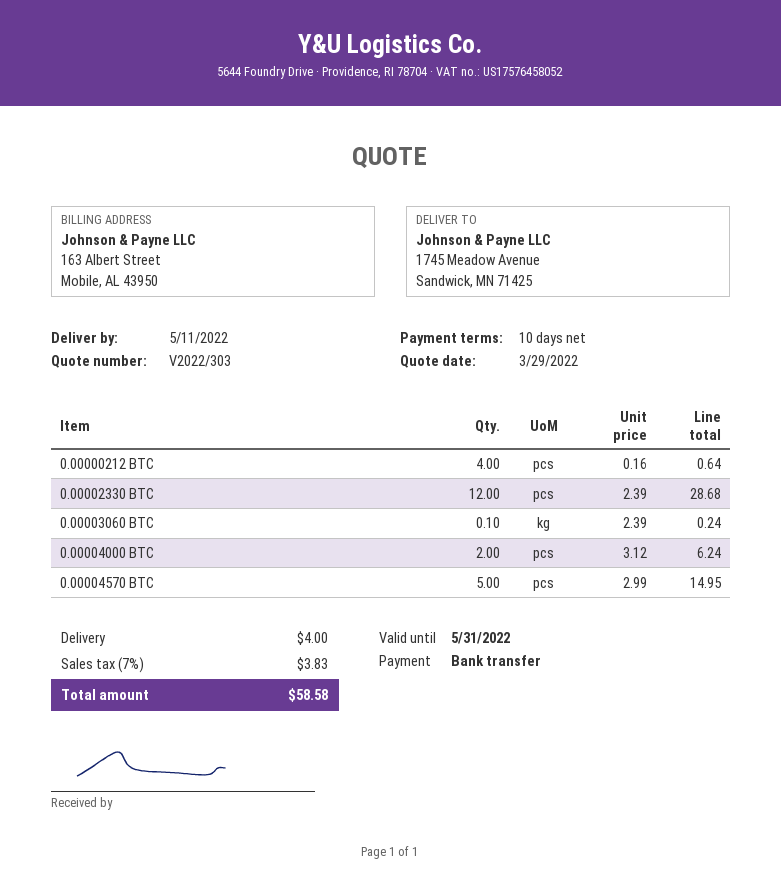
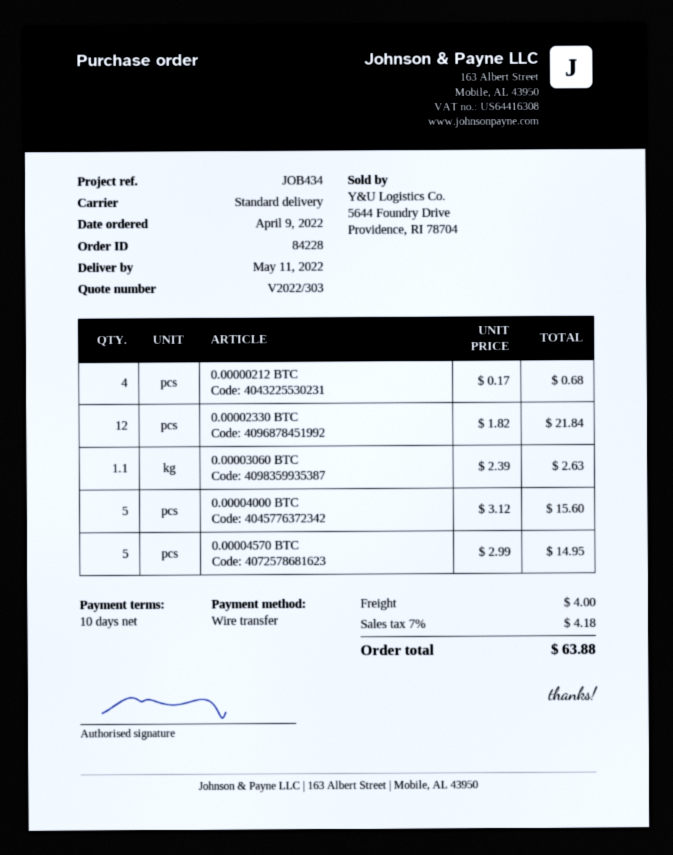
0.00000212 BTC: 4 x 0.16 = 0.64 -> 4 x 0.17 = 0.68
0.00002330 BTC: 12 x 2.39 = 28.68 -> 12 x 1.82 = 21.84
0.00003060 BTC: 0.1 x 2.39 = 0.24 -> 1.1 x 2.39 = 2.63
0.00004000 BTC: 2 x 3.12 = 6.24 -> 5 x 3.12 = 15.60
tax: 7% = 3.83 -> 7% = 4.18
total: 58.58 -> 63.88

